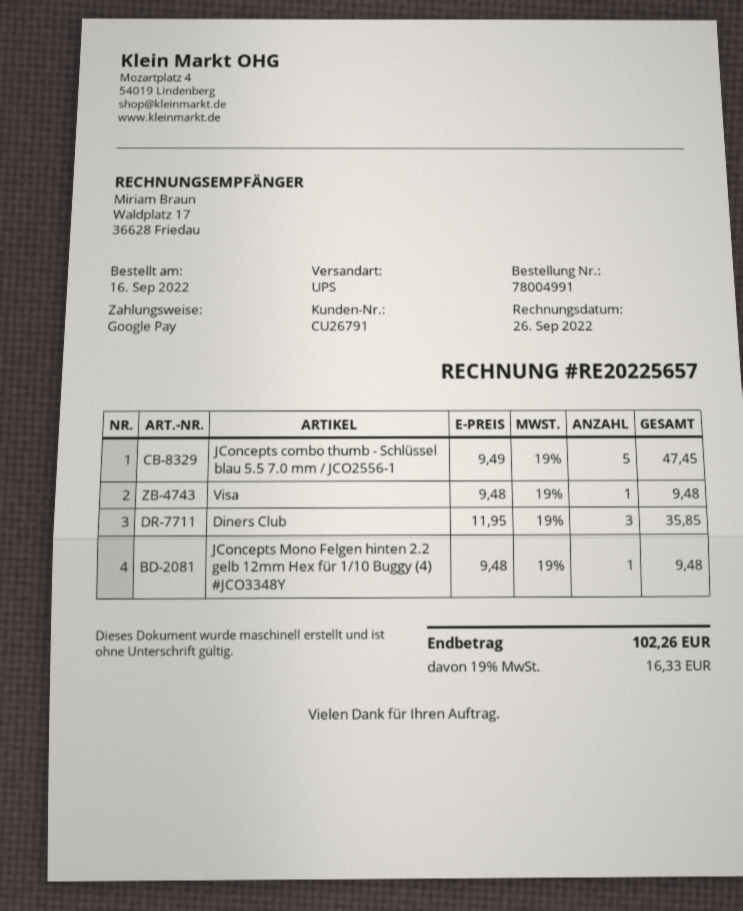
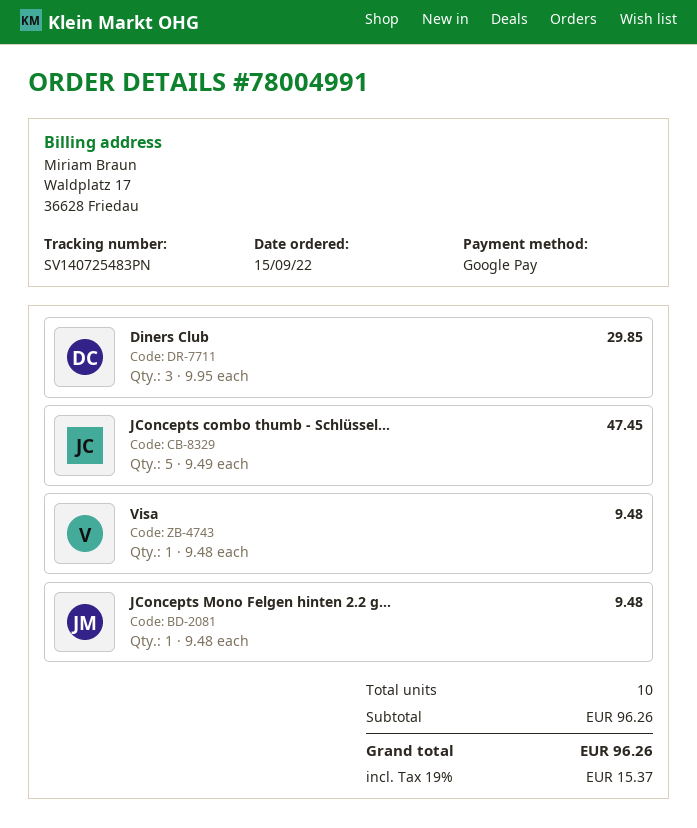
order date: 2022-09-16 -> 2022-09-15
Diners Club: 3 x 11.95 = 35.85 -> 3 x 9.95 = 29.85
tax: 19% = 16.33 -> 19% = 15.37
total: 102.26 -> 96.26

